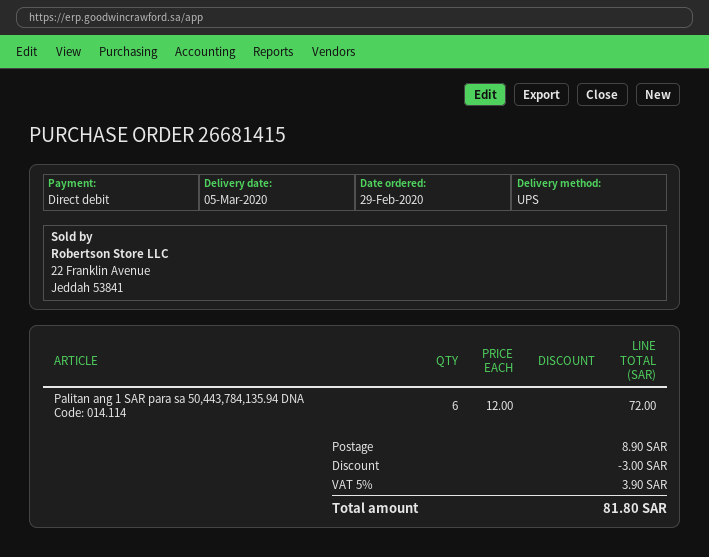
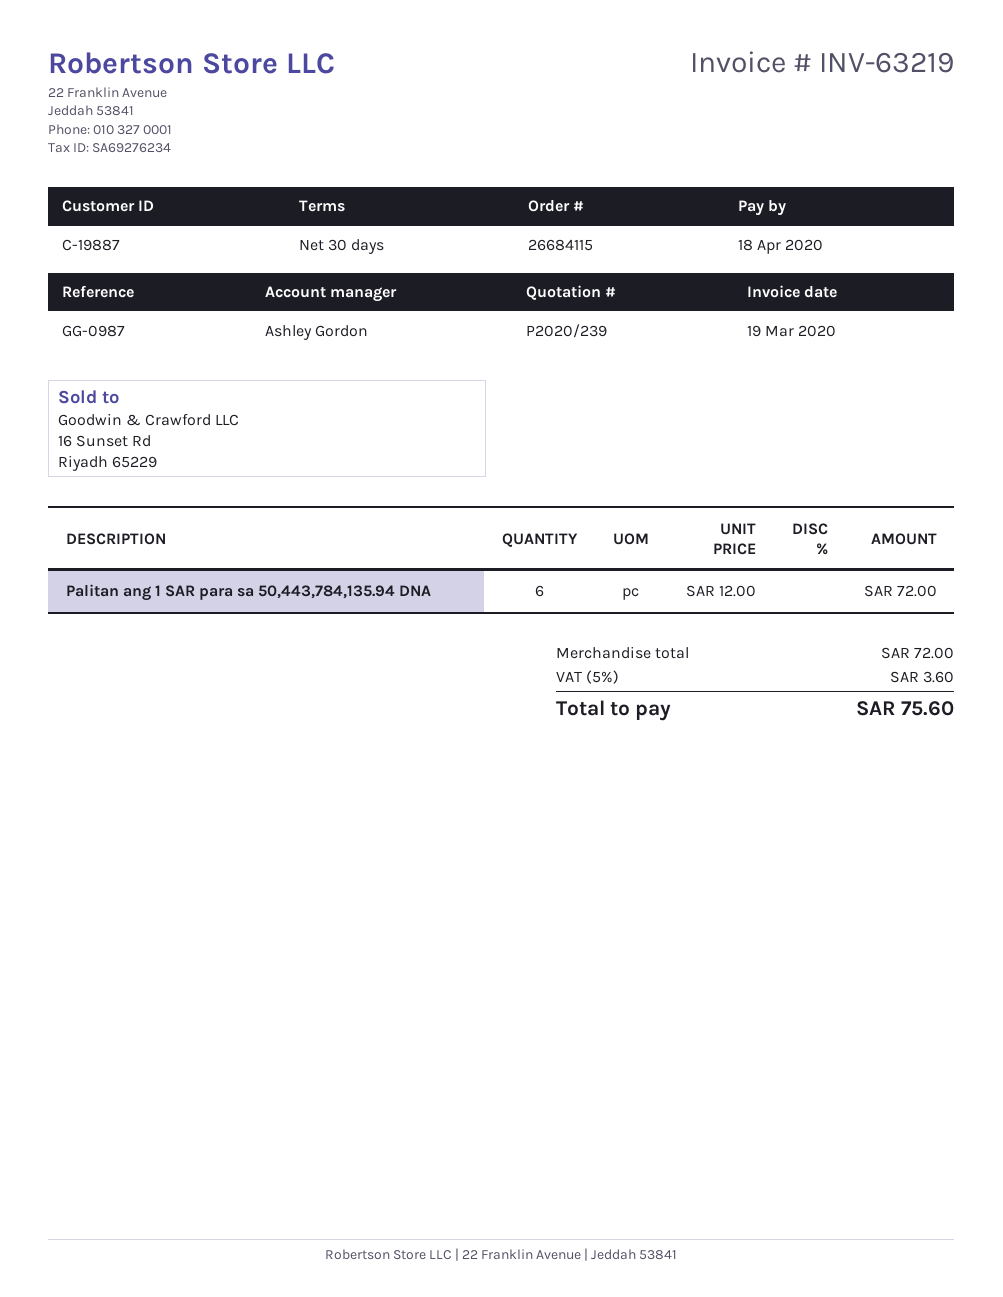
order number: 26681415 -> 26684115
discount: 3.00 -> none
shipping: 8.90 -> none
tax: 5% = 3.90 -> 5% = 3.60
total: 81.80 -> 75.60

